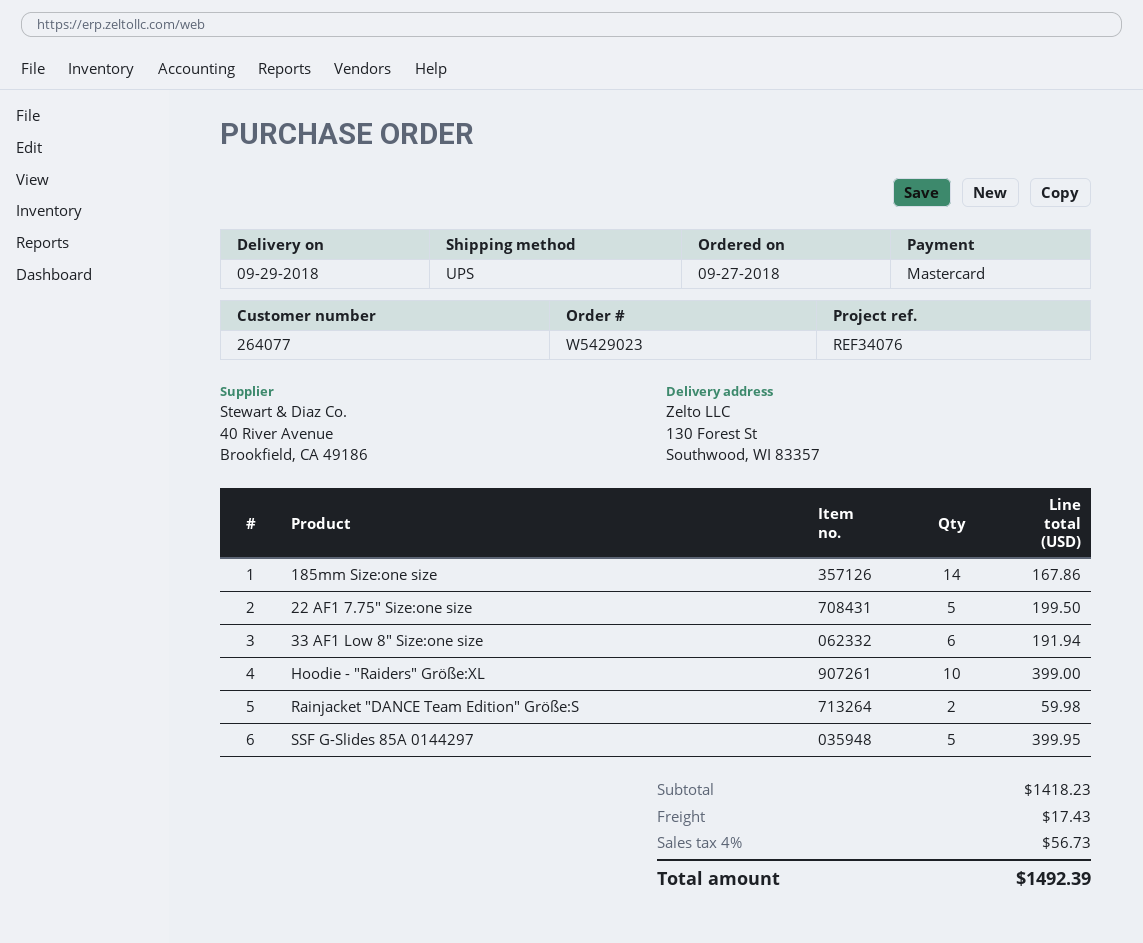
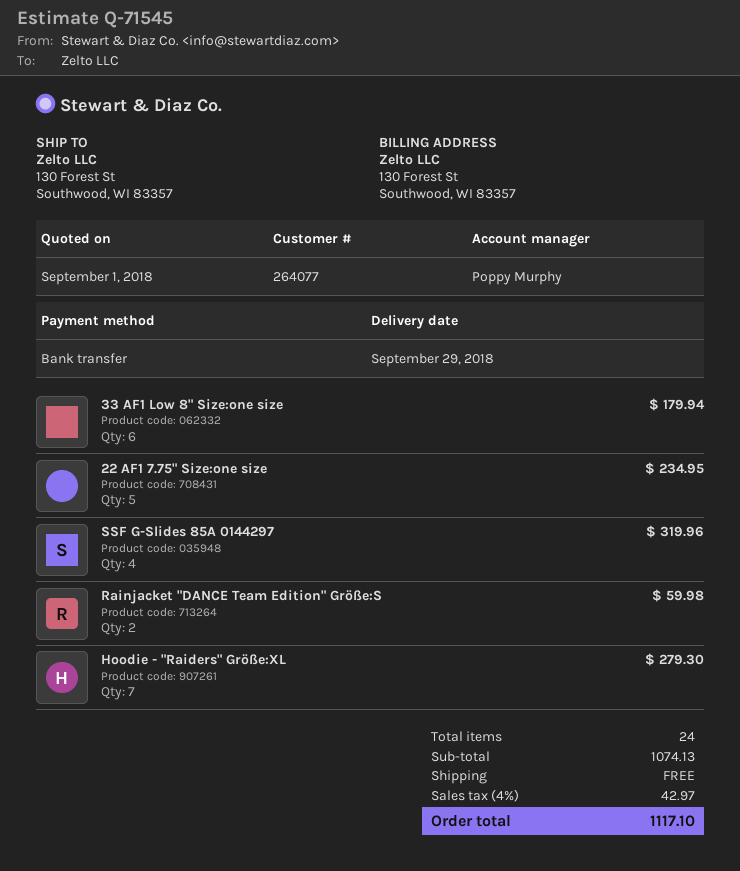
payment method: Mastercard -> bank transfer
185mm Size:one size: 14 for 167.86 -> none
22 AF1 7.75" Size:one size: 5 for 199.50 -> 5 for 234.95
33 AF1 Low 8" Size:one size: 6 for 191.94 -> 6 for 179.94
Hoodie - "Raiders" Größe:XL: 10 for 399.00 -> 7 for 279.30
SSF G-Slides 85A 0144297: 5 for 399.95 -> 4 for 319.96
subtotal: 1418.23 -> 1074.13
shipping: 17.43 -> 0.00
tax: 4% = 56.73 -> 4% = 42.97
total: 1492.39 -> 1117.10

